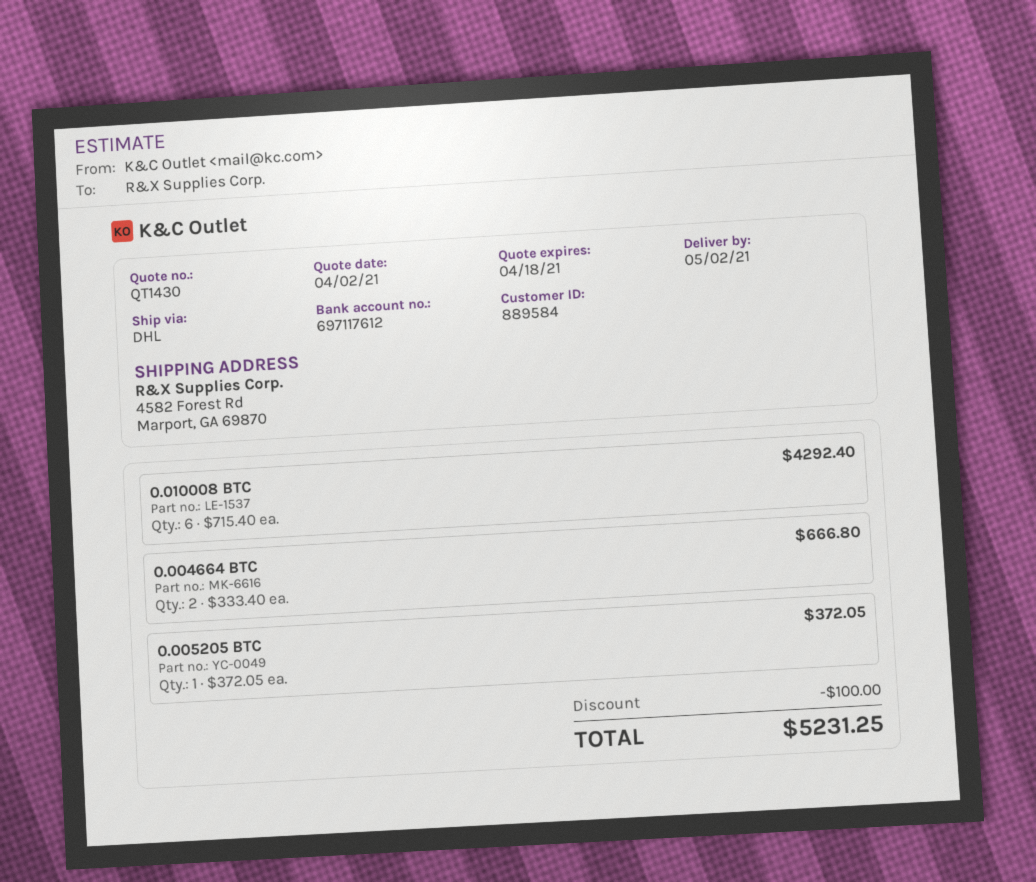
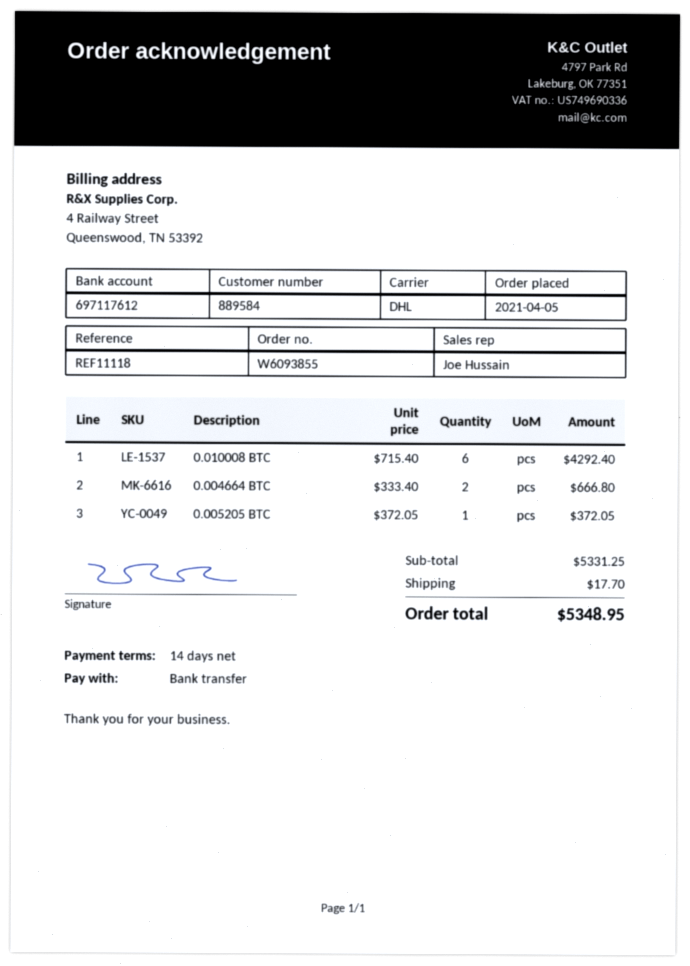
discount: 100.00 -> none
shipping: none -> 17.70
total: 5231.25 -> 5348.95

